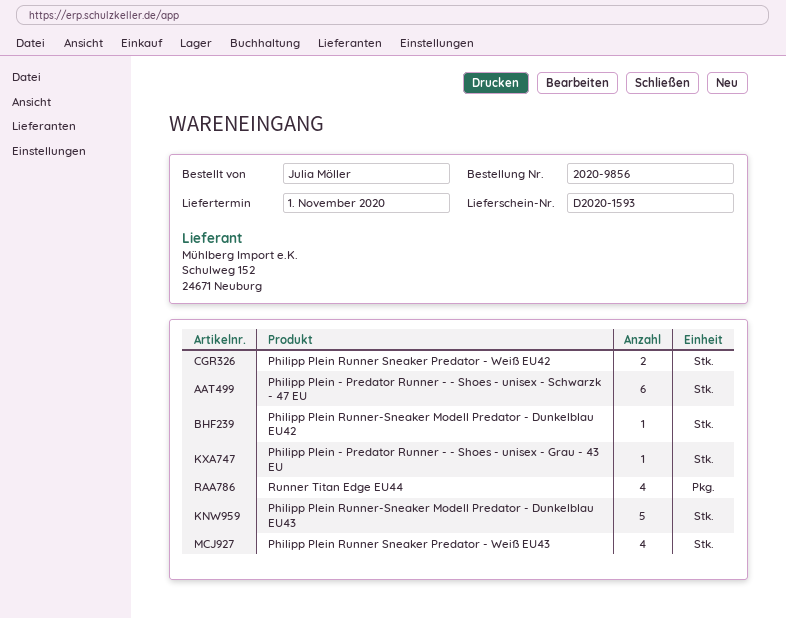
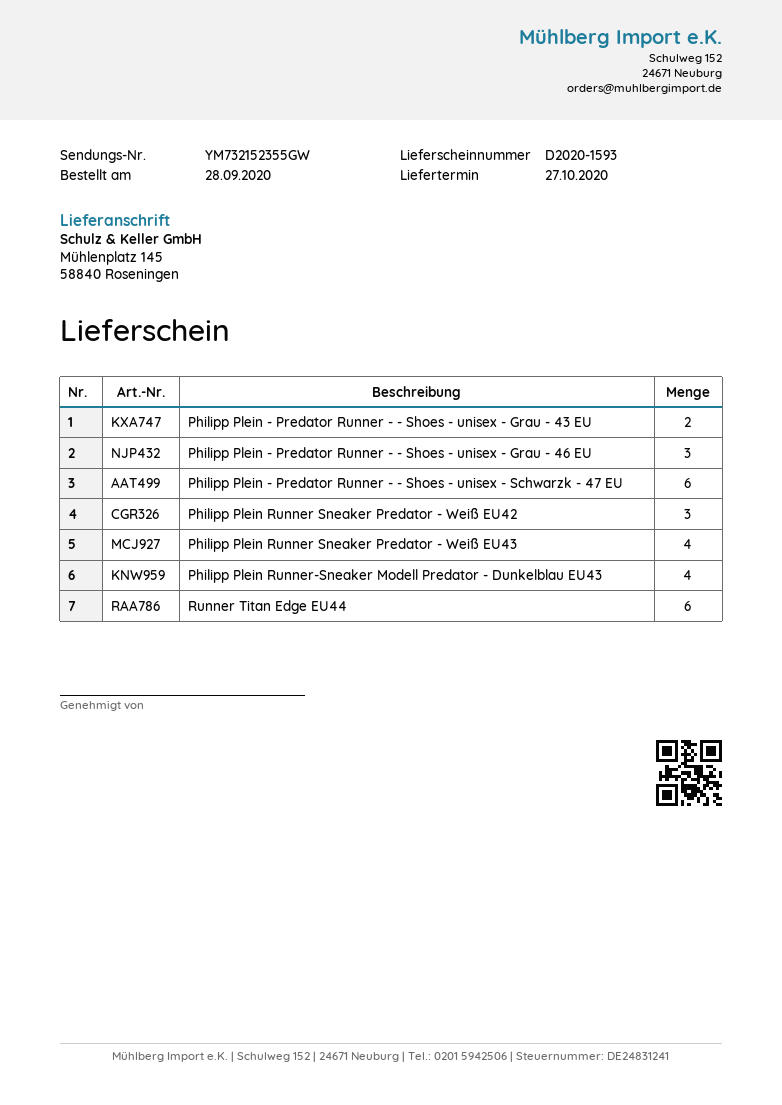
delivery date: 2020-11-01 -> 2020-10-27
Philipp Plein Runner Sneaker Predator - Weiß EU42: 2 -> 3
Philipp Plein Runner-Sneaker Modell Predator - Dunkelblau EU42: 1 -> none
Philipp Plein - Predator Runner - - Shoes - unisex - Grau - 43 EU: 1 -> 2
Runner Titan Edge EU44: 4 -> 6
Philipp Plein Runner-Sneaker Modell Predator - Dunkelblau EU43: 5 -> 4
Philipp Plein - Predator Runner - - Shoes - unisex - Grau - 46 EU: none -> 3

